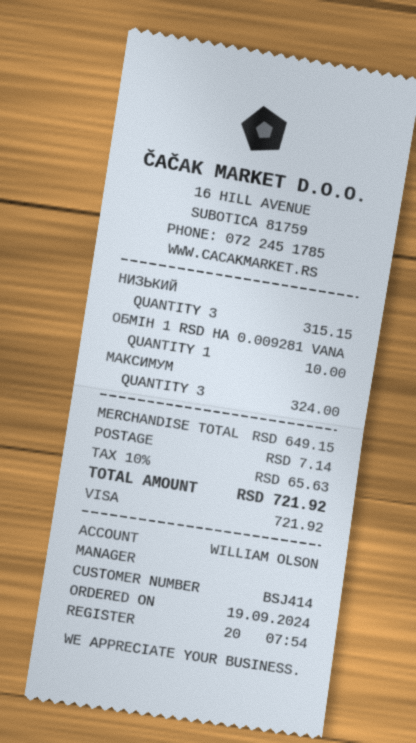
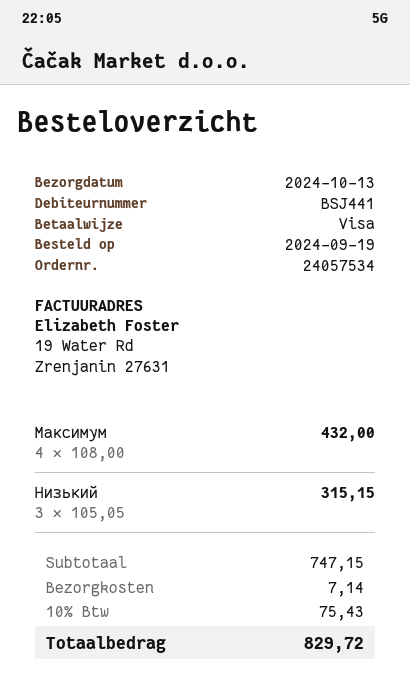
customer number: BSJ414 -> BSJ441
ОБМІН 1 RSD НА 0.009281 VANA: 1 for 10.00 -> none
МАКСИМУМ: 3 for 324.00 -> 4 for 432.00
subtotal: 649.15 -> 747.15
tax: 10% = 65.63 -> 10% = 75.43
total: 721.92 -> 829.72

